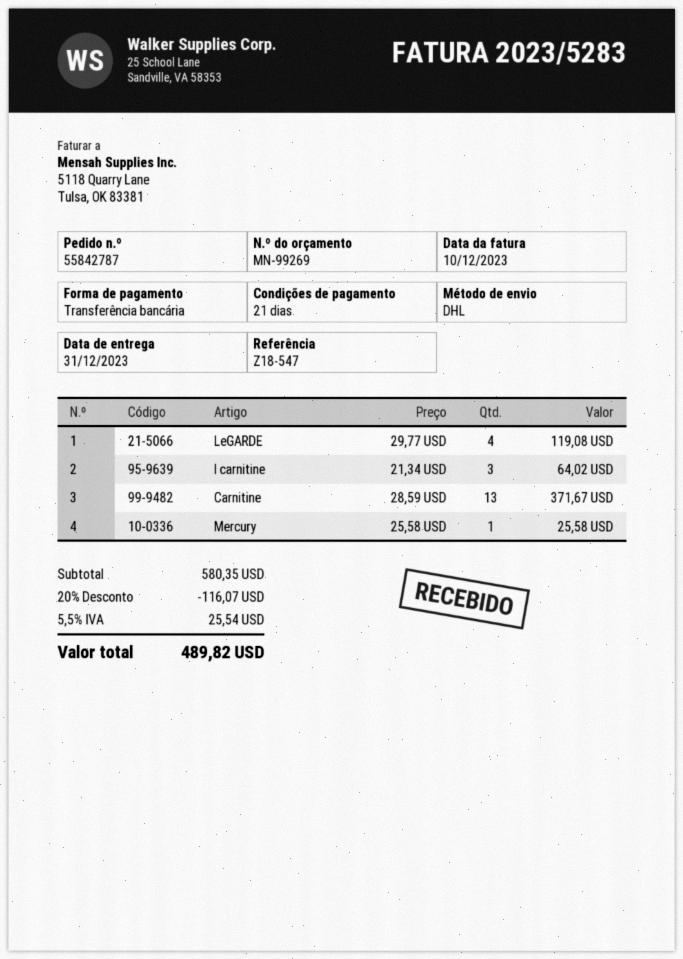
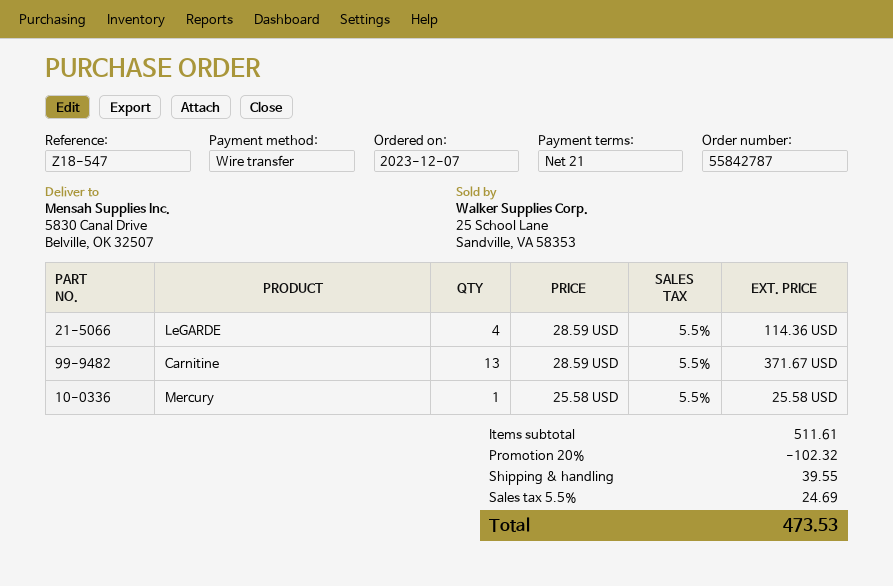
LeGARDE: 4 x 29.77 = 119.08 -> 4 x 28.59 = 114.36
l carnitine: 3 x 21.34 = 64.02 -> none
subtotal: 580.35 -> 511.61
discount: 20% = 116.07 -> 20% = 102.32
shipping: none -> 39.55
tax: 5.5% = 25.54 -> 5.5% = 24.69
total: 489.82 -> 473.53

